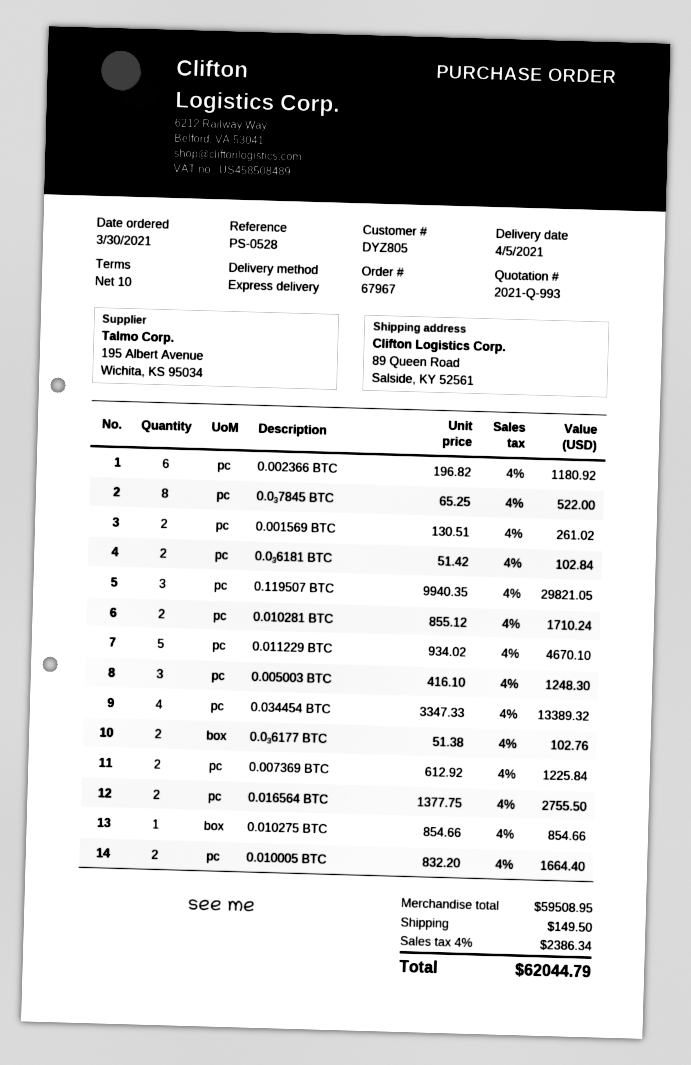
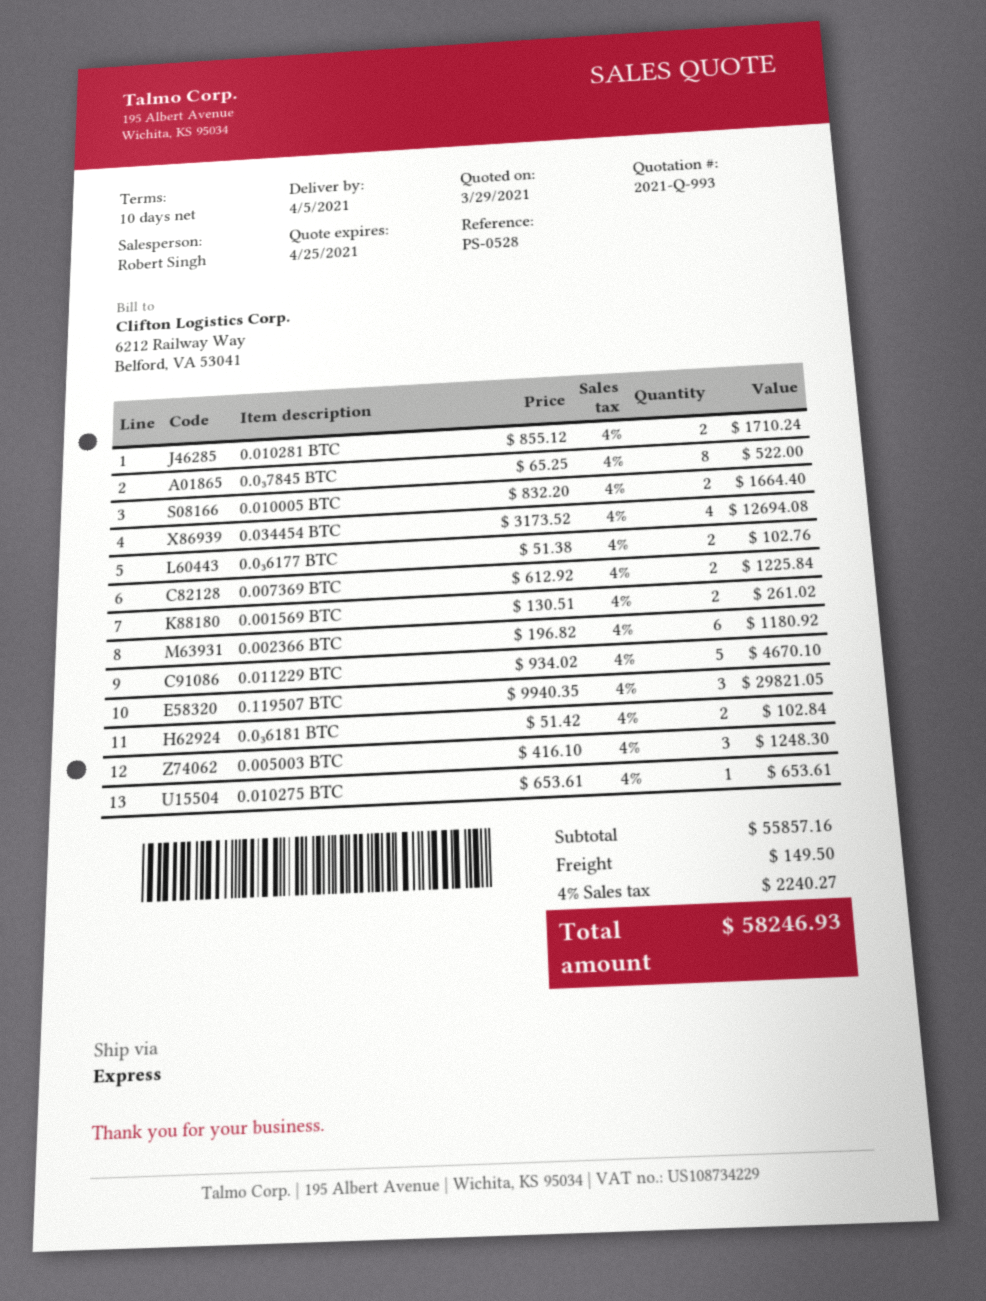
0.034454 BTC: 4 x 3347.33 = 13389.32 -> 4 x 3173.52 = 12694.08
0.016564 BTC: 2 x 1377.75 = 2755.50 -> none
0.010275 BTC: 1 x 854.66 = 854.66 -> 1 x 653.61 = 653.61
subtotal: 59508.95 -> 55857.16
tax: 4% = 2386.34 -> 4% = 2240.27
total: 62044.79 -> 58246.93

